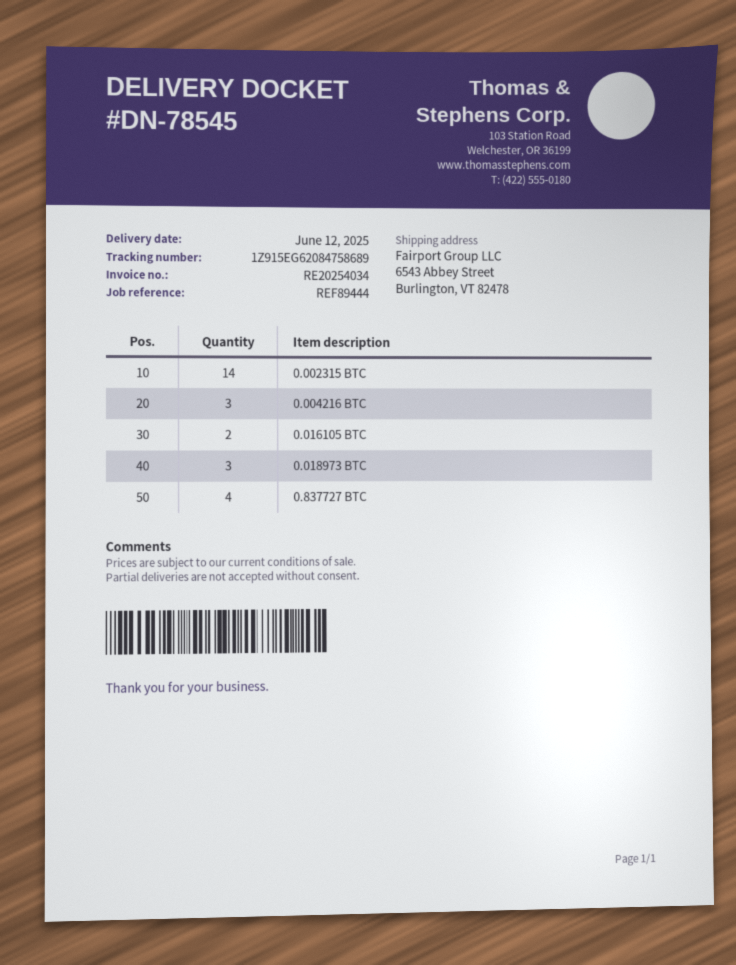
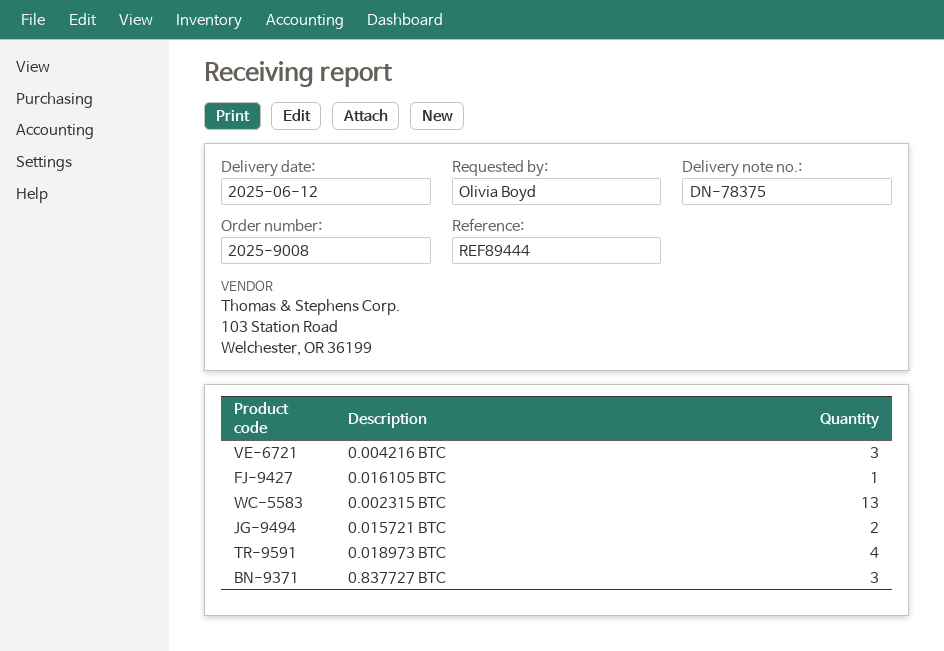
delivery note number: DN-78545 -> DN-78375
0.002315 BTC: 14 -> 13
0.016105 BTC: 2 -> 1
0.018973 BTC: 3 -> 4
0.837727 BTC: 4 -> 3
0.015721 BTC: none -> 2

